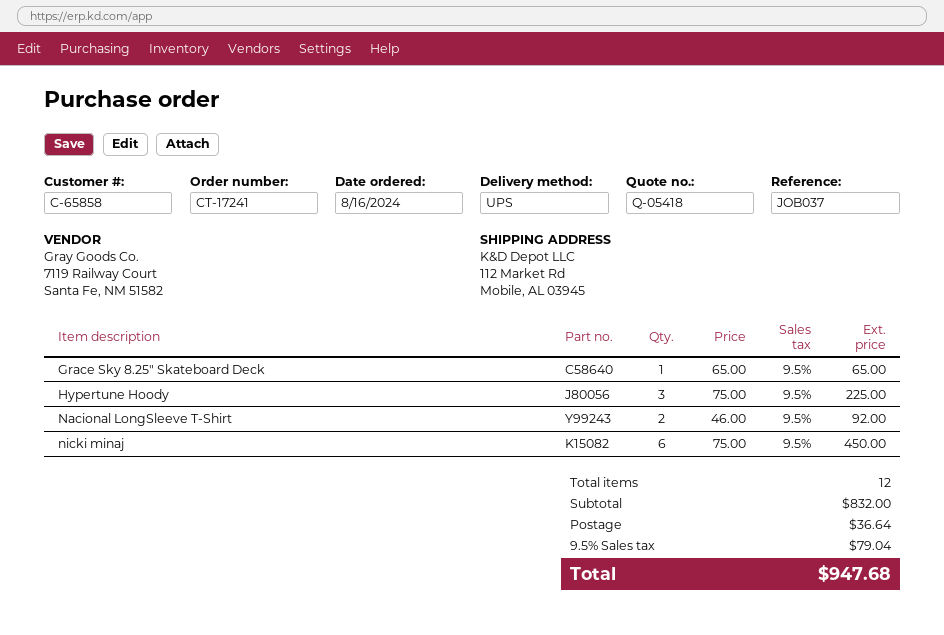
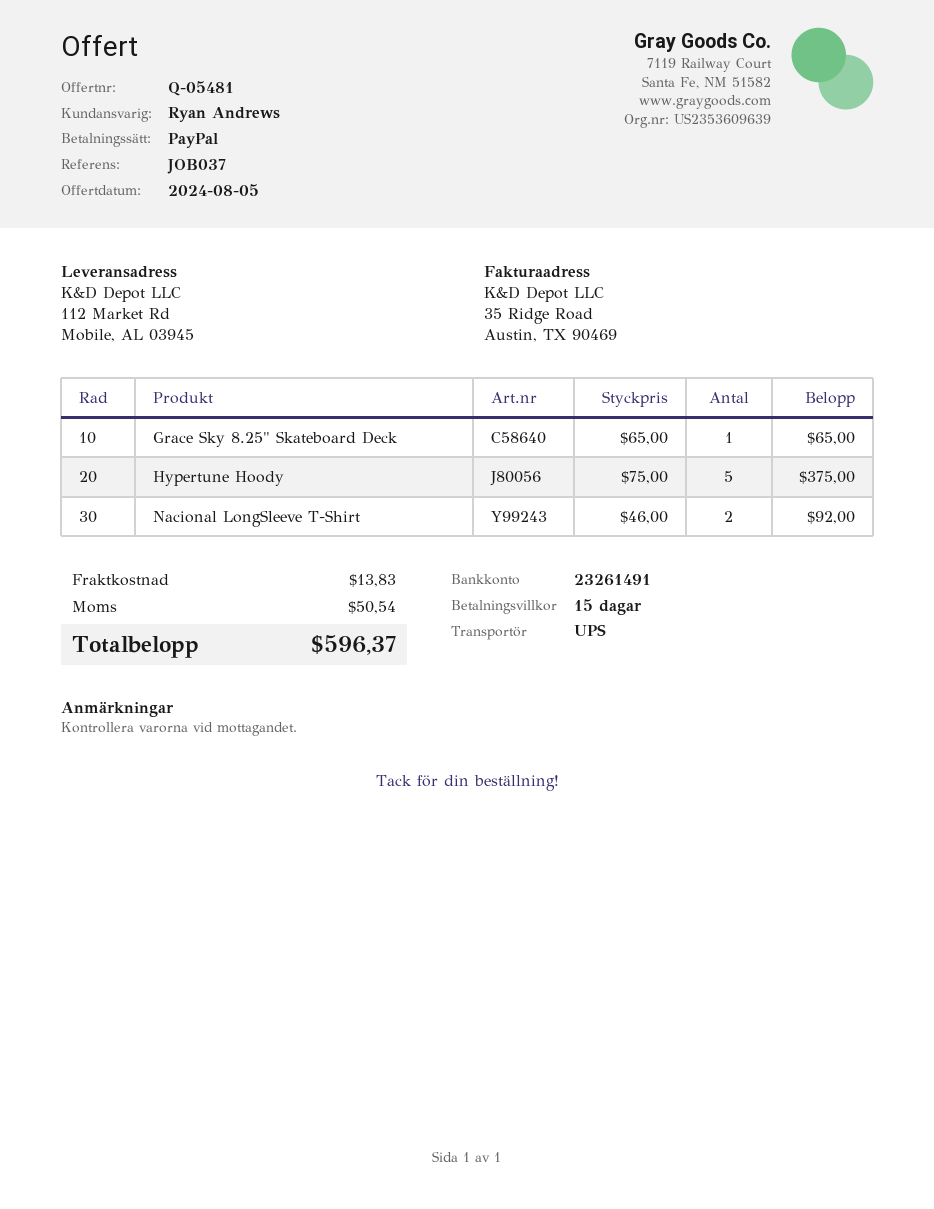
quote number: Q-05418 -> Q-05481
Hypertune Hoody: 3 x 75.00 = 225.00 -> 5 x 75.00 = 375.00
nicki minaj: 6 x 75.00 = 450.00 -> none
shipping: 36.64 -> 13.83
tax: 79.04 -> 50.54
total: 947.68 -> 596.37

